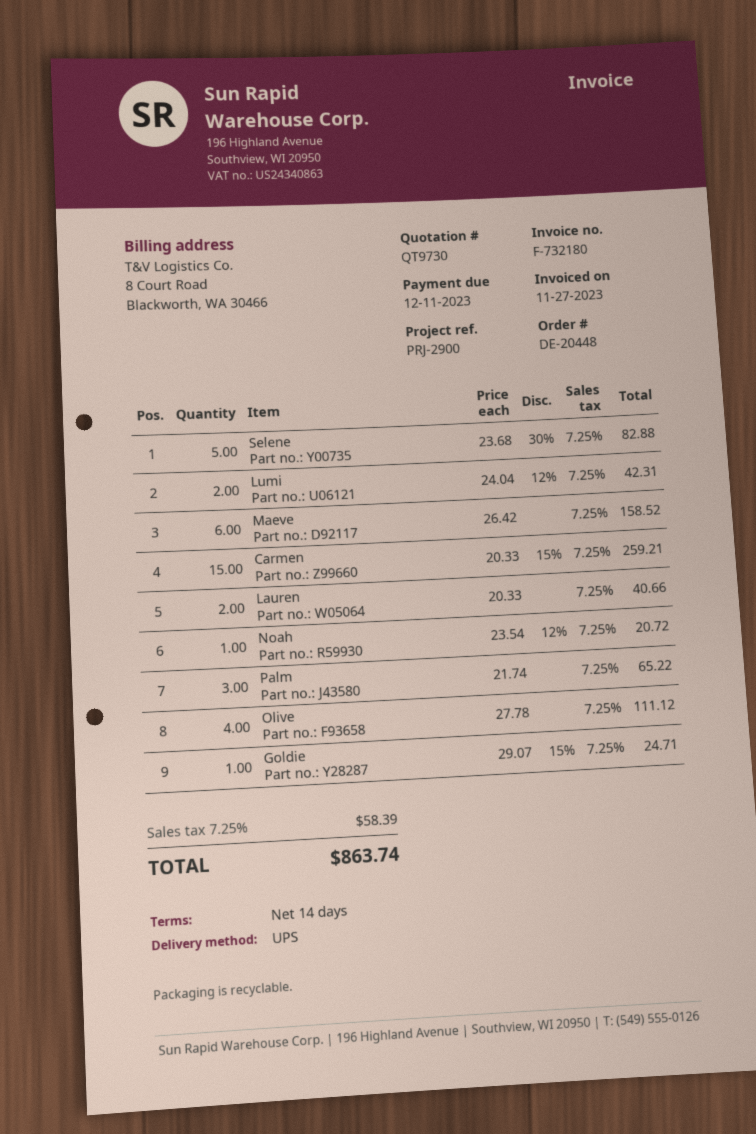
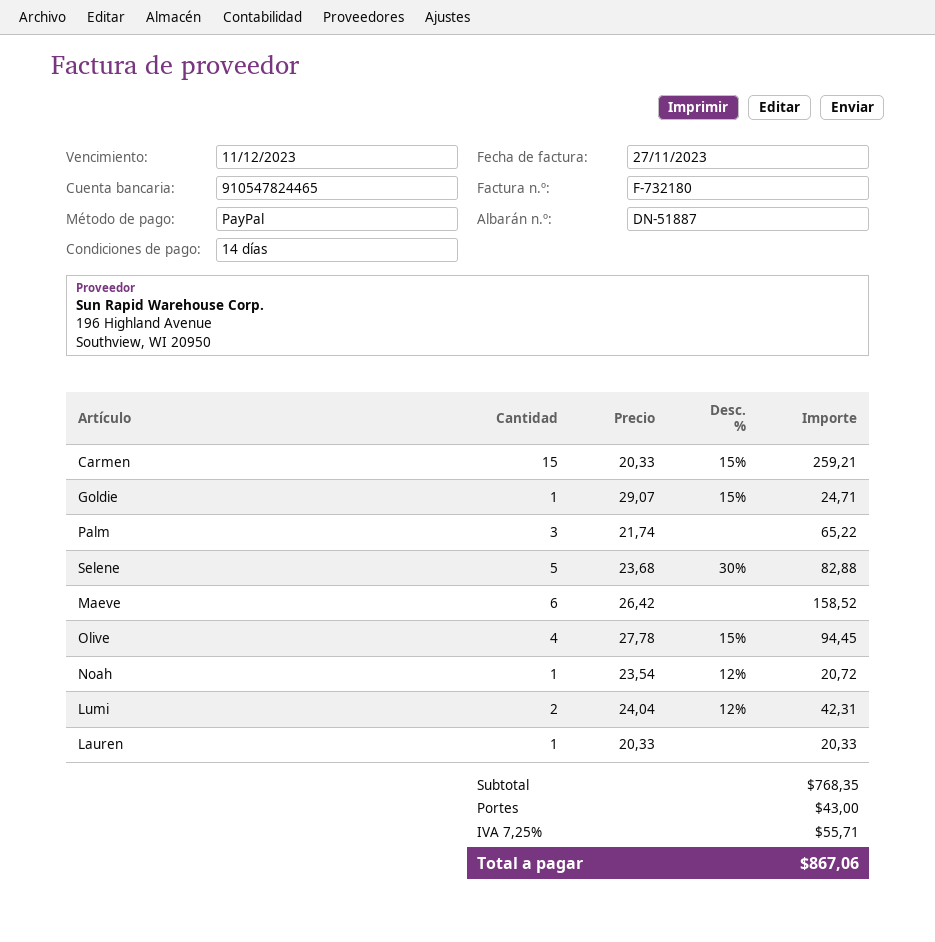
Lauren: 2 x 20.33 = 40.66 -> 1 x 20.33 = 20.33
Olive: 4 x 27.78 = 111.12 -> 4 x 27.78 - 15% = 94.45
shipping: none -> 43.00
tax: 7.25% = 58.39 -> 7.25% = 55.71
total: 863.74 -> 867.06

